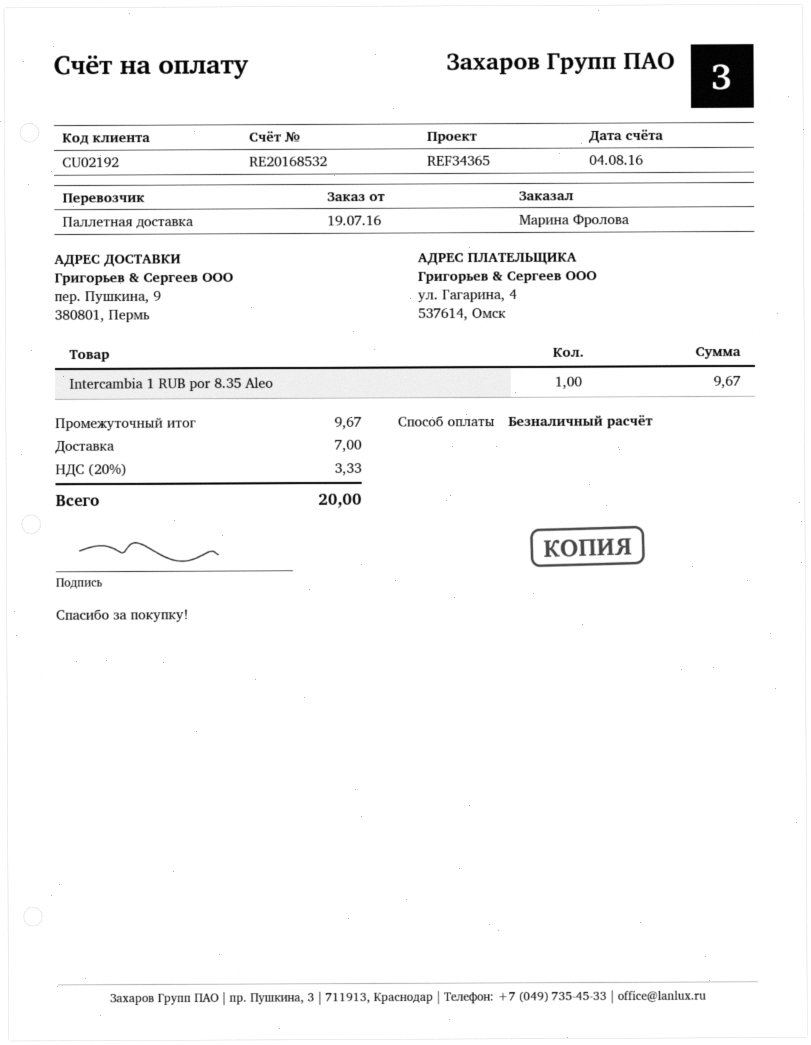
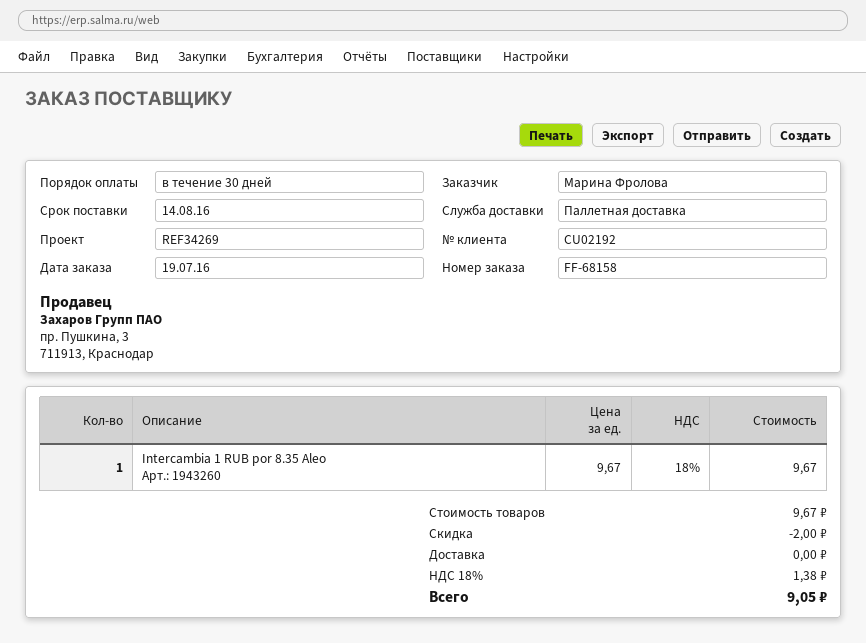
reference: REF34365 -> REF34269
discount: none -> 2.00
shipping: 7.00 -> 0.00
tax: 20% = 3.33 -> 18% = 1.38
total: 20.00 -> 9.05

